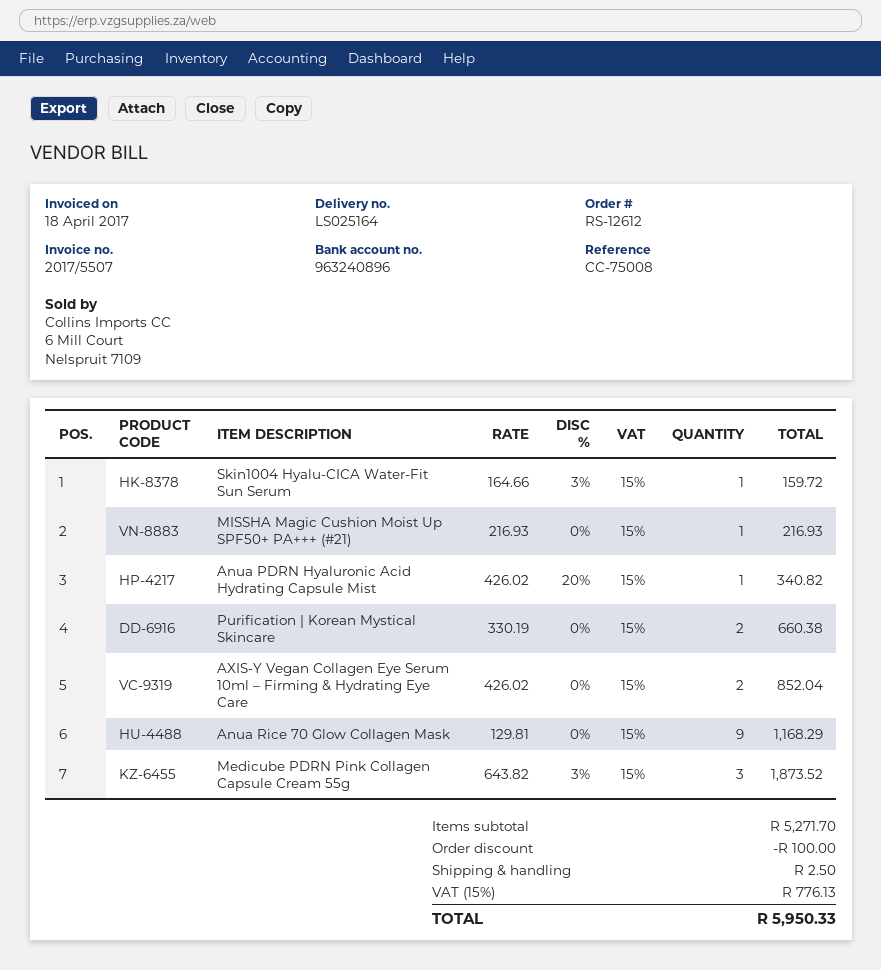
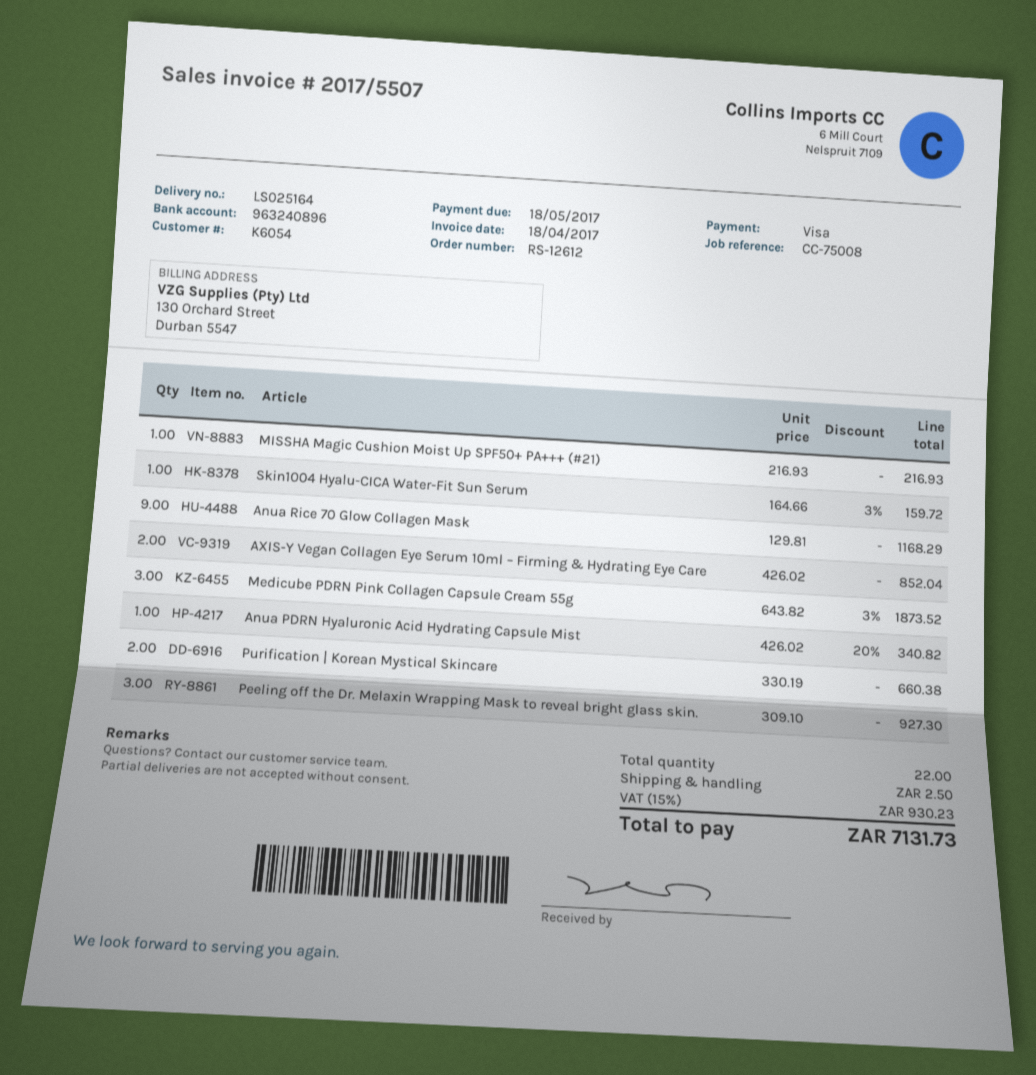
Peeling off the Dr. Melaxin Wrapping Mask to reveal bright glass skin.: none -> 3 x 309.10 = 927.30
discount: 100.00 -> none
tax: 15% = 776.13 -> 15% = 930.23
total: 5950.33 -> 7131.73

